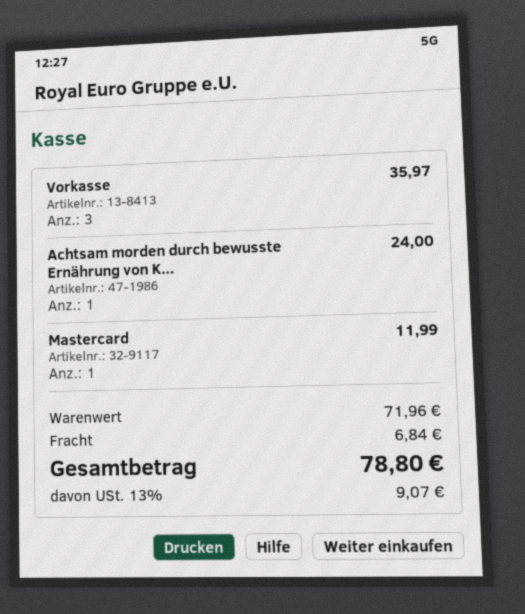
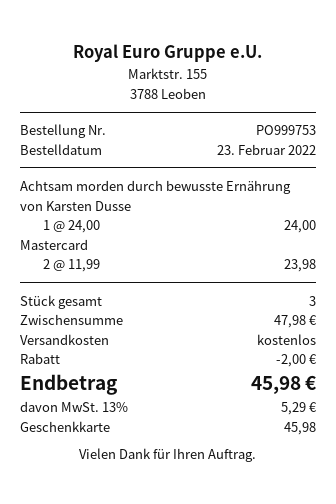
Vorkasse: 3 for 35.97 -> none
Mastercard: 1 for 11.99 -> 2 for 23.98
subtotal: 71.96 -> 47.98
discount: none -> 2.00
shipping: 6.84 -> 0.00
tax: 13% = 9.07 -> 13% = 5.29
total: 78.80 -> 45.98

